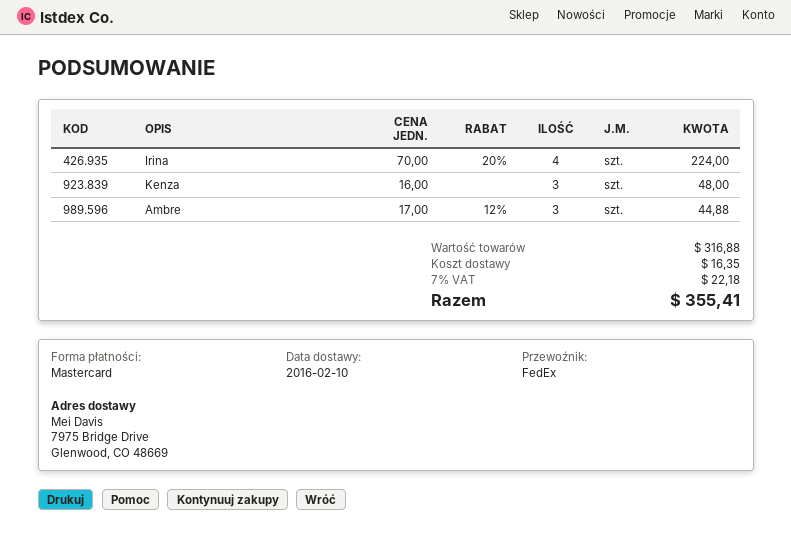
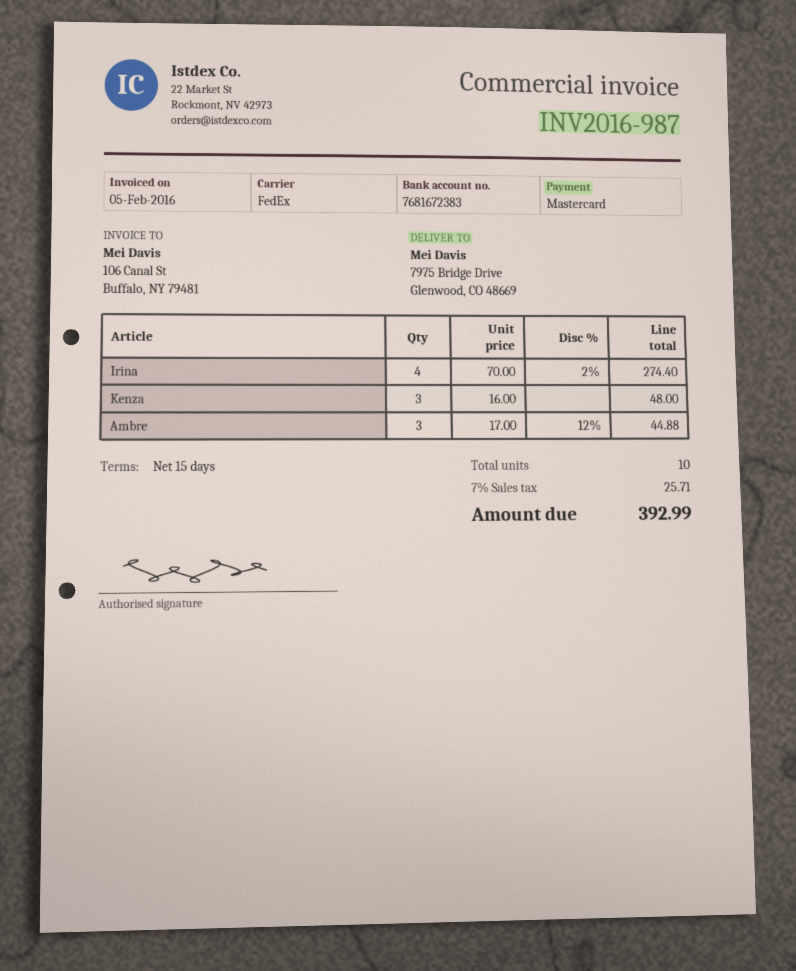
Irina: 4 x 70.00 - 20% = 224.00 -> 4 x 70.00 - 2% = 274.40
shipping: 16.35 -> none
tax: 7% = 22.18 -> 7% = 25.71
total: 355.41 -> 392.99

